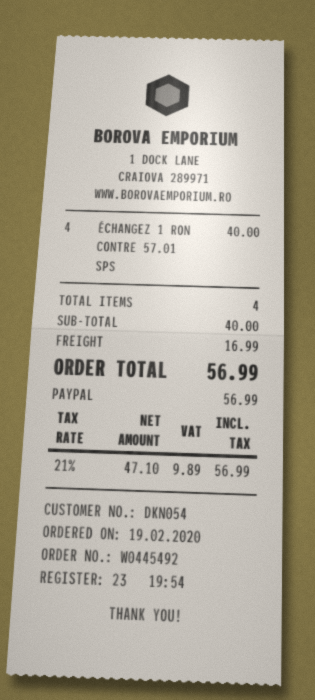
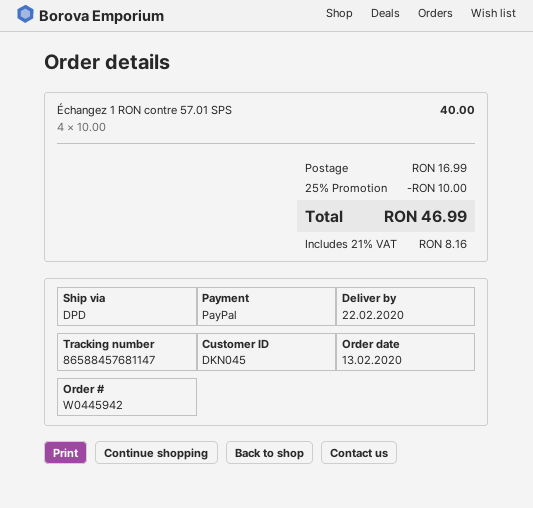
order number: W0445492 -> W0445942
order date: 2020-02-19 -> 2020-02-13
customer number: DKN054 -> DKN045
discount: none -> 25% = 10.00
tax: 21% = 9.89 -> 21% = 8.16
total: 56.99 -> 46.99

